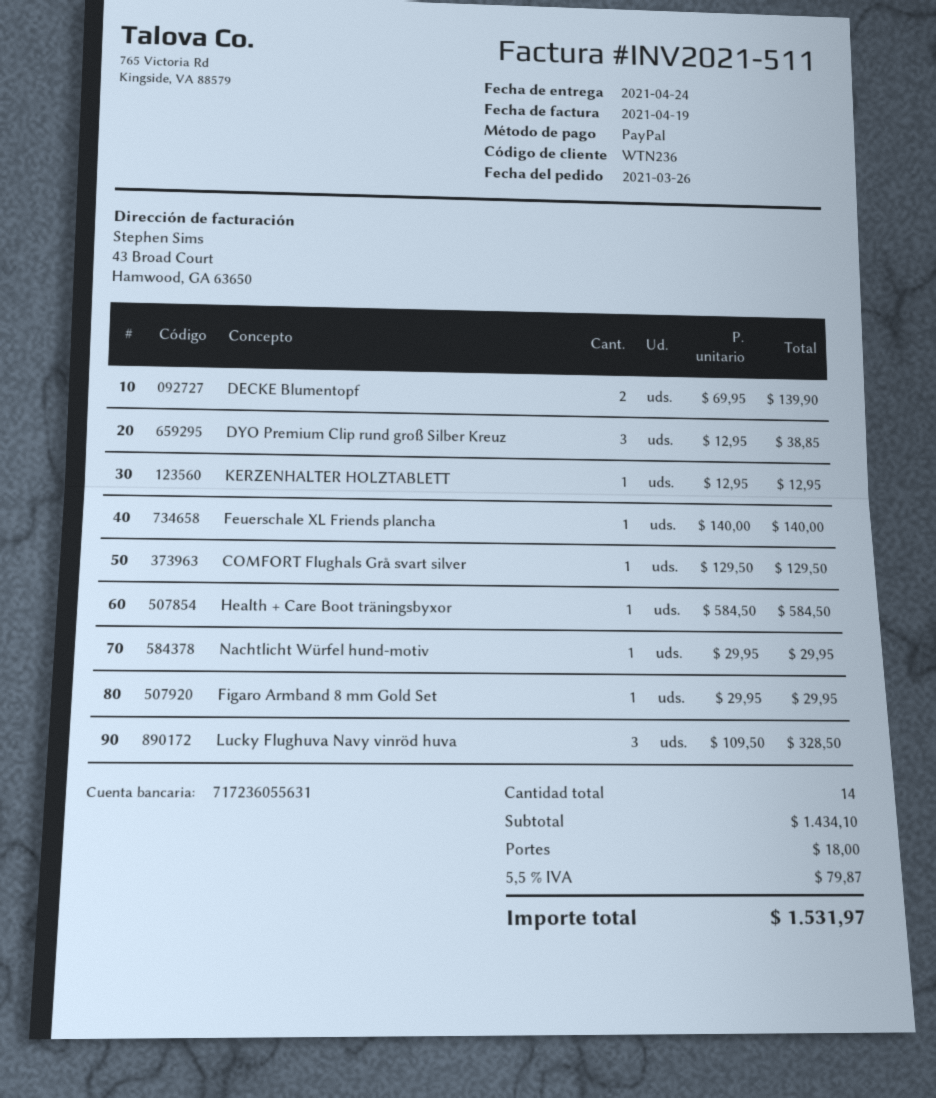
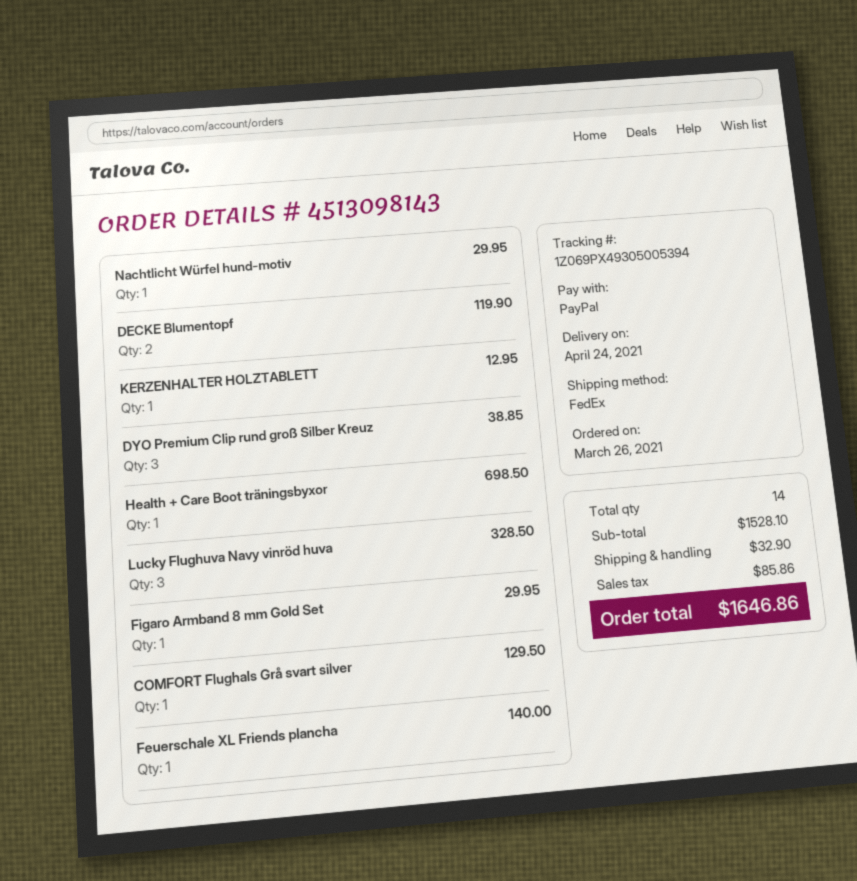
DECKE Blumentopf: 2 for 139.90 -> 2 for 119.90
Health + Care Boot träningsbyxor: 1 for 584.50 -> 1 for 698.50
subtotal: 1434.10 -> 1528.10
shipping: 18.00 -> 32.90
tax: 79.87 -> 85.86
total: 1531.97 -> 1646.86

